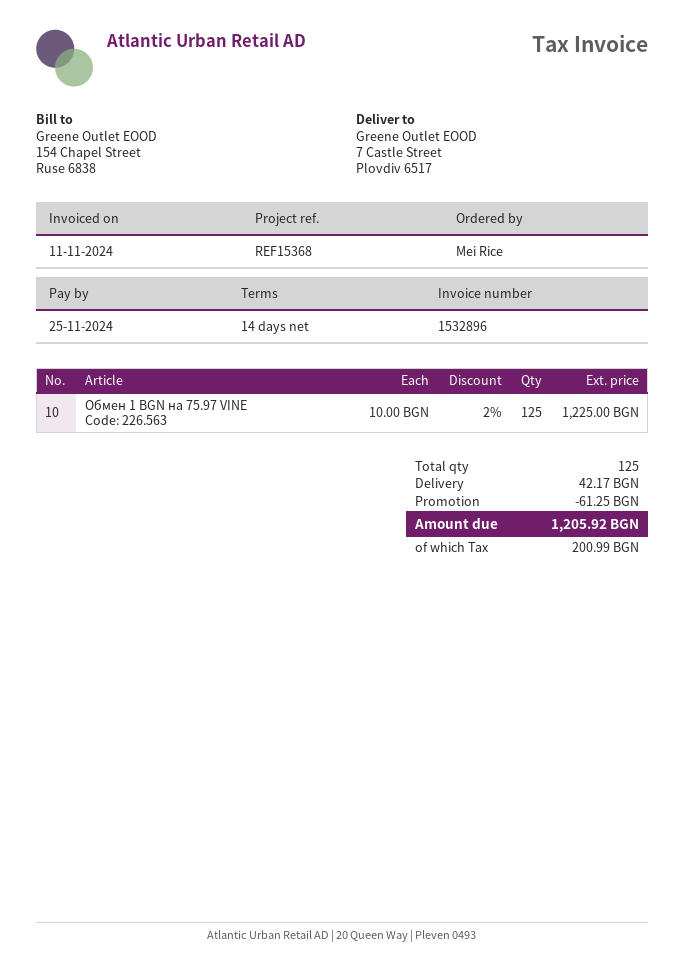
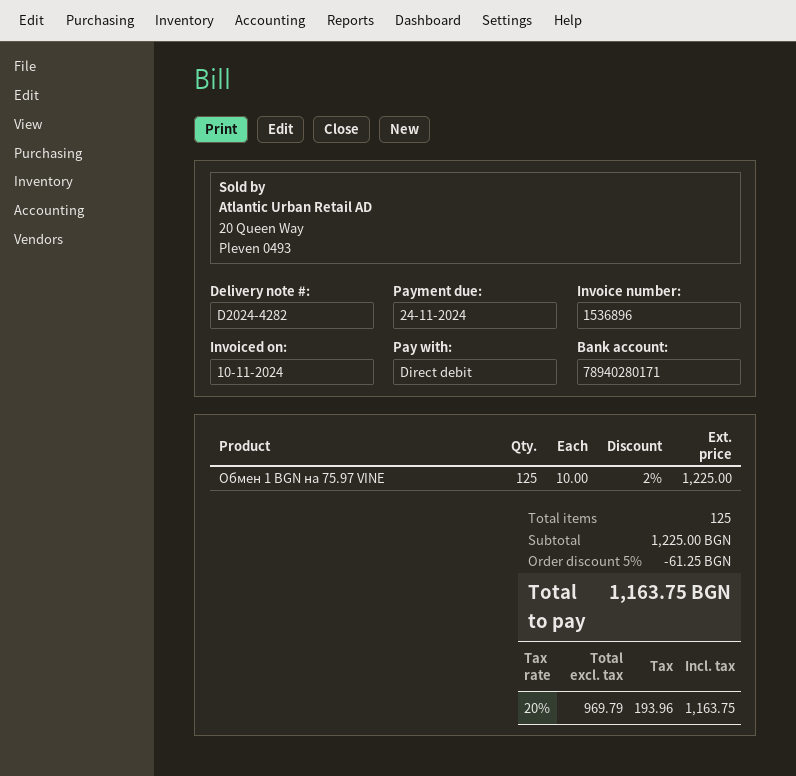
invoice number: 1532896 -> 1536896
invoice date: 2024-11-11 -> 2024-11-10
due date: 2024-11-25 -> 2024-11-24
shipping: 42.17 -> none
tax: 200.99 -> 193.96
total: 1205.92 -> 1163.75

